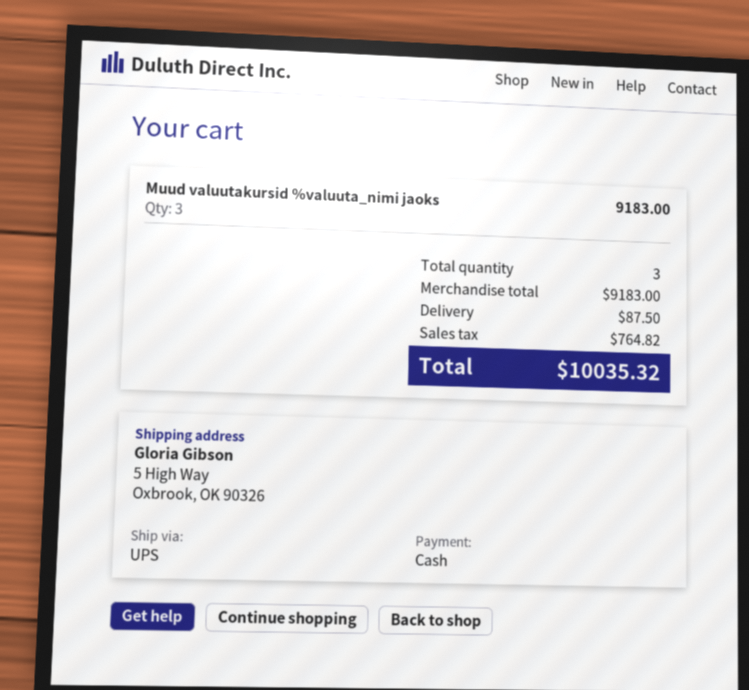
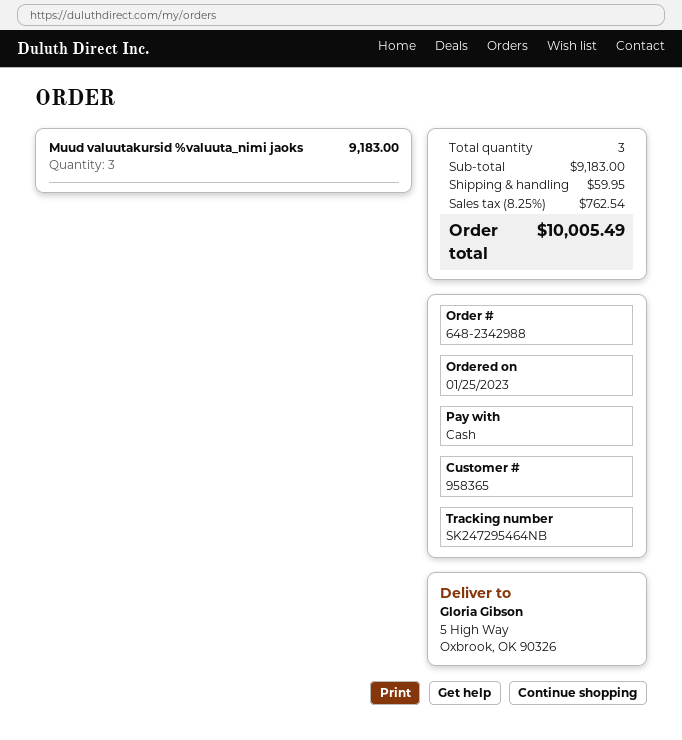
shipping: 87.50 -> 59.95
tax: 764.82 -> 762.54
total: 10035.32 -> 10005.49

